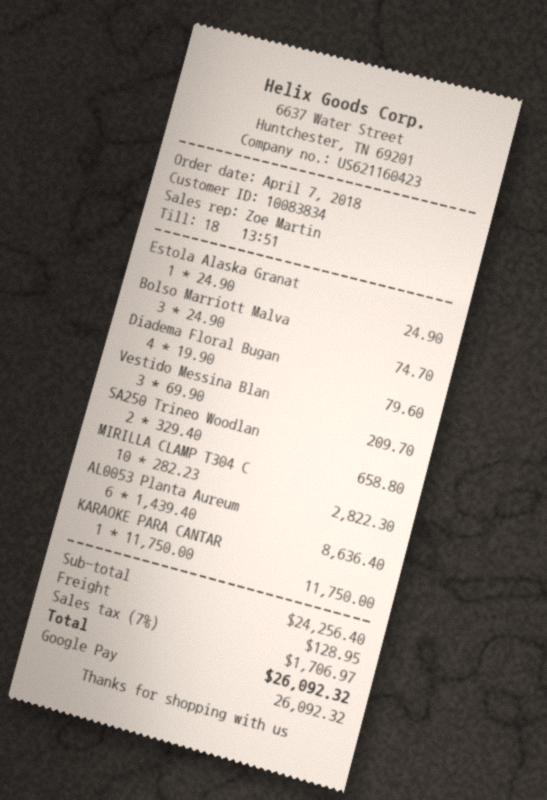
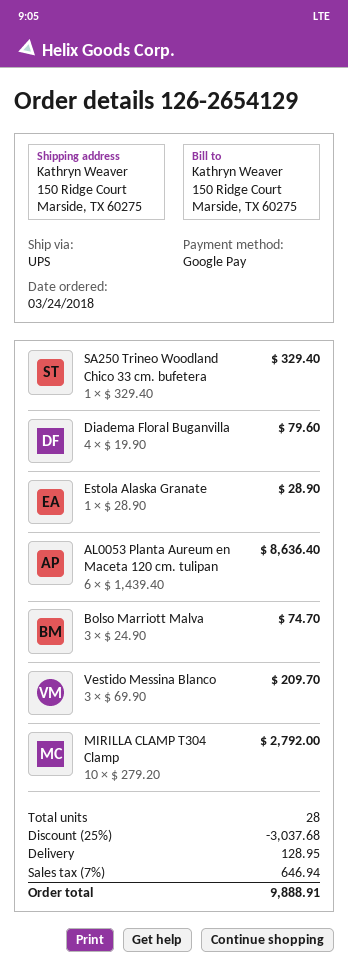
order date: 2018-04-07 -> 2018-03-24
Estola Alaska Granat: 1 x 24.90 = 24.90 -> 1 x 28.90 = 28.90
SA250 Trineo Woodlan: 2 x 329.40 = 658.80 -> 1 x 329.40 = 329.40
MIRILLA CLAMP T304 C: 10 x 282.23 = 2822.30 -> 10 x 279.20 = 2792.00
KARAOKE PARA CANTAR: 1 x 11750.00 = 11750.00 -> none
discount: none -> 25% = 3037.68
tax: 7% = 1706.97 -> 7% = 646.94
total: 26092.32 -> 9888.91

